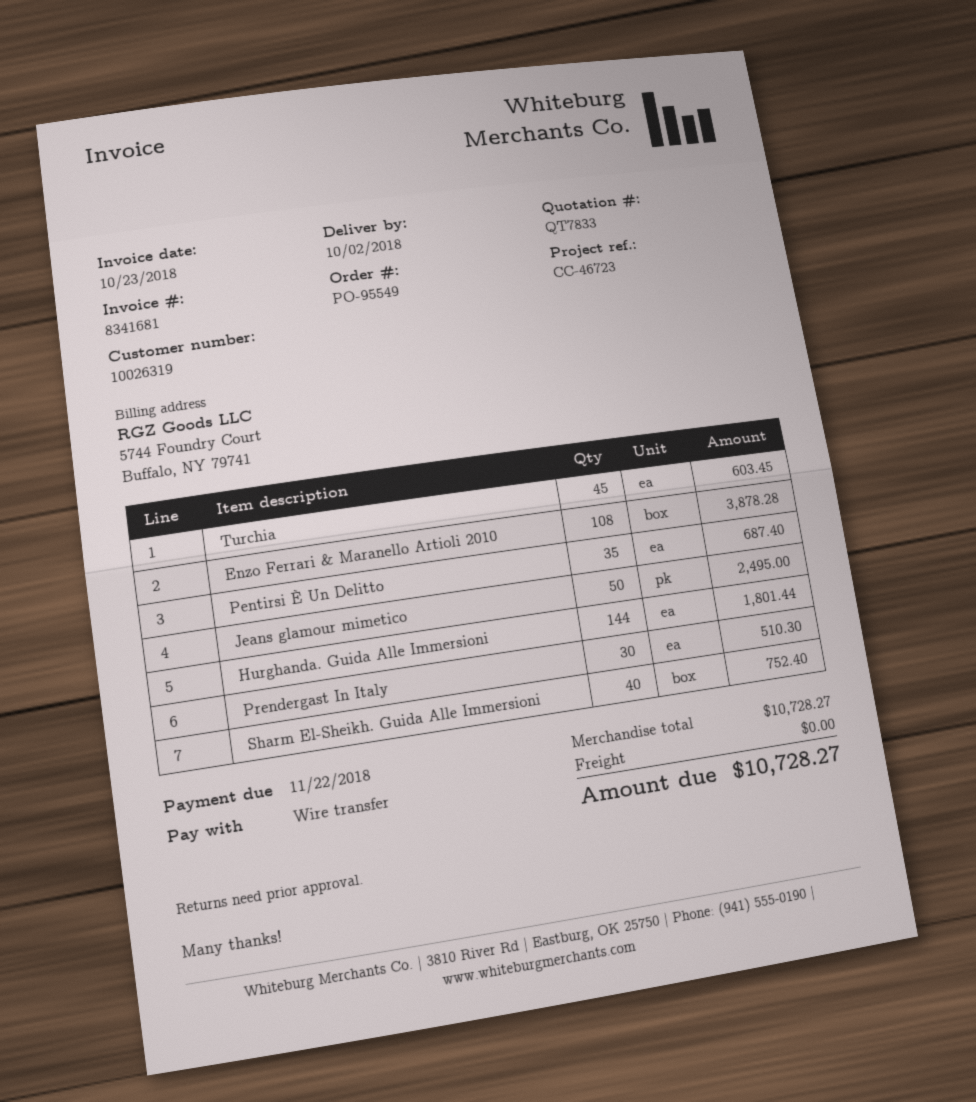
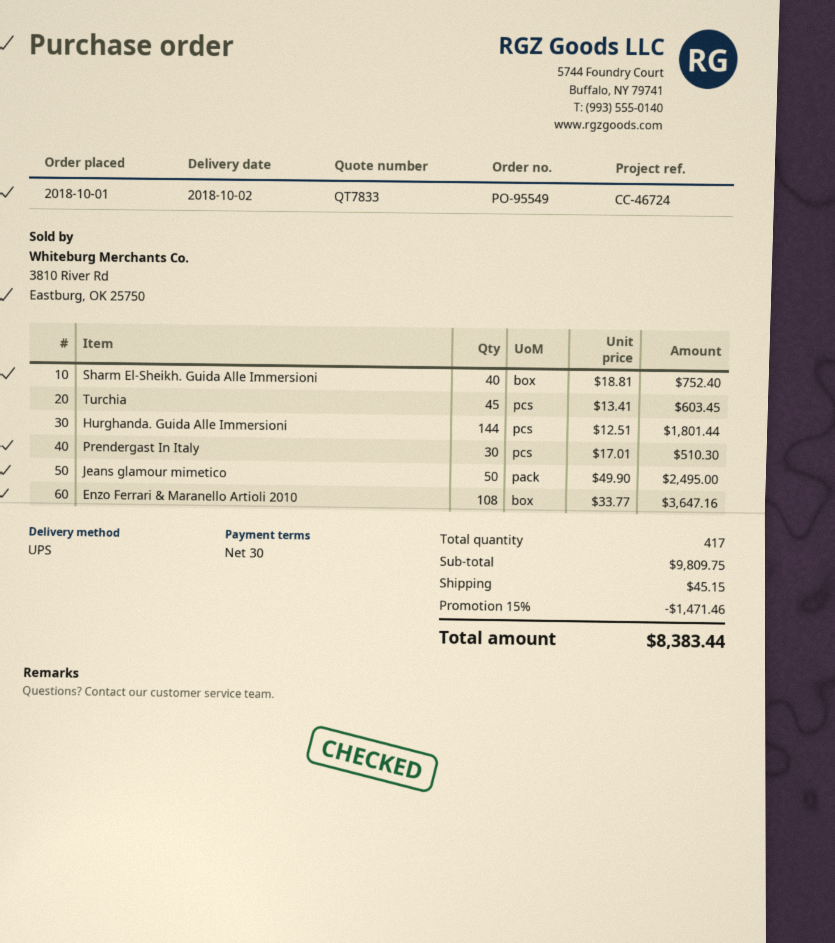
reference: CC-46723 -> CC-46724
Enzo Ferrari & Maranello Artioli 2010: 108 for 3878.28 -> 108 for 3647.16
Pentirsi È Un Delitto: 35 for 687.40 -> none
subtotal: 10728.27 -> 9809.75
discount: none -> 15% = 1471.46
shipping: 0.00 -> 45.15
total: 10728.27 -> 8383.44

